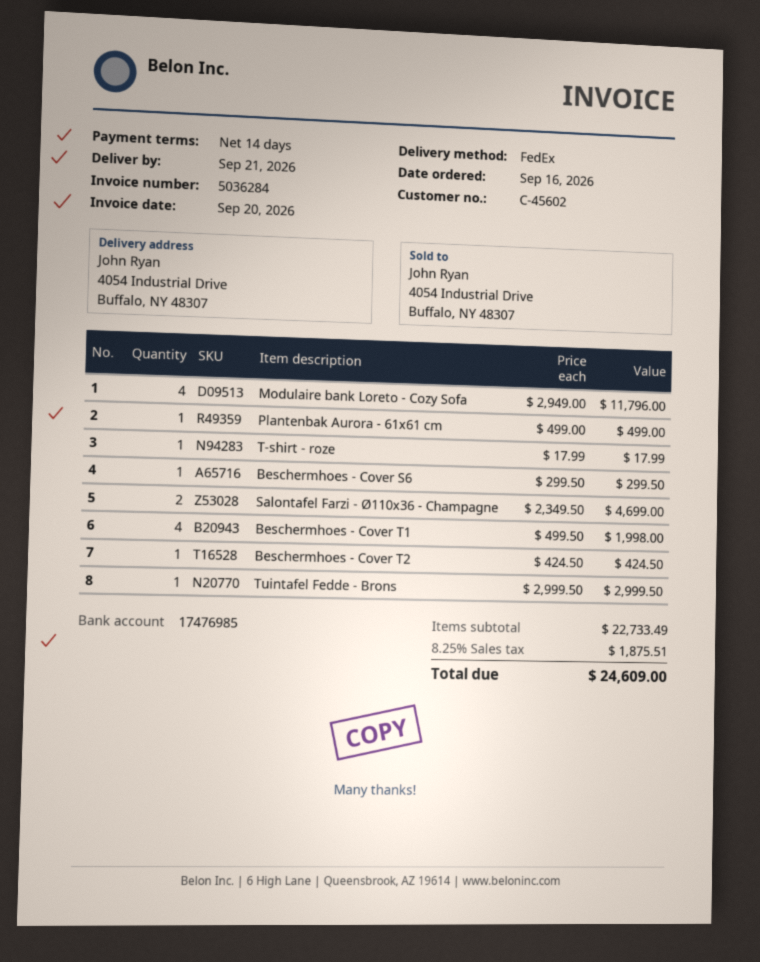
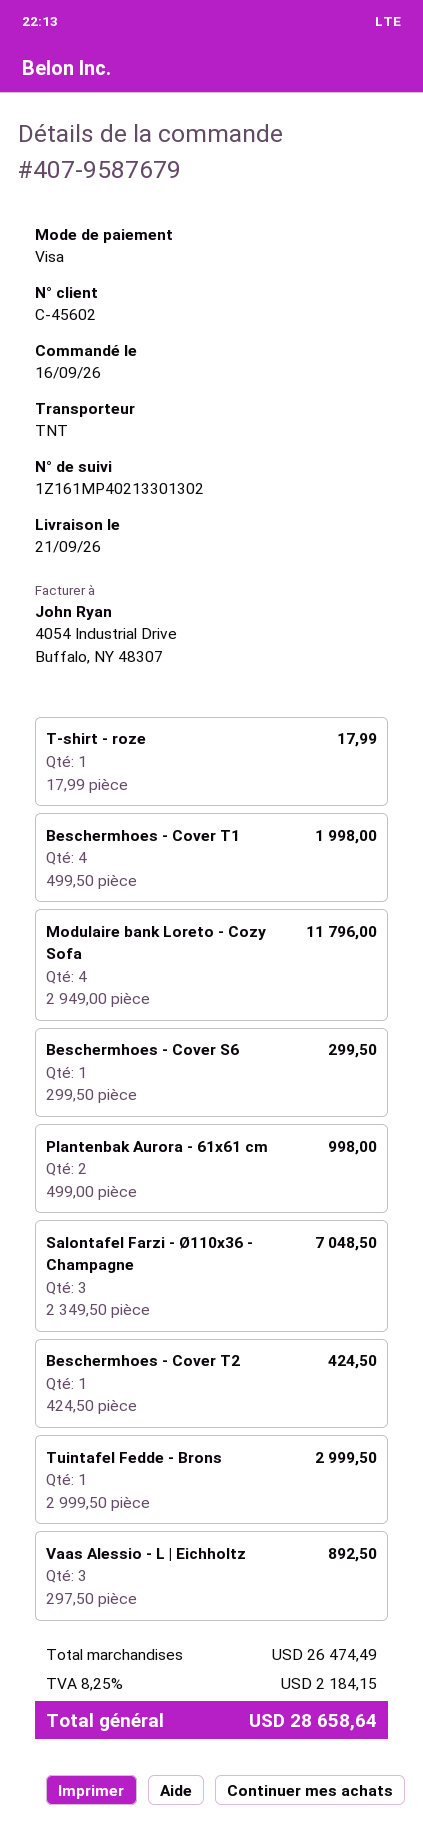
shipping method: FedEx -> TNT
Plantenbak Aurora - 61x61 cm: 1 x 499.00 = 499.00 -> 2 x 499.00 = 998.00
Salontafel Farzi - Ø110x36 - Champagne: 2 x 2349.50 = 4699.00 -> 3 x 2349.50 = 7048.50
Vaas Alessio - L | Eichholtz: none -> 3 x 297.50 = 892.50
subtotal: 22733.49 -> 26474.49
tax: 8.25% = 1875.51 -> 8.25% = 2184.15
total: 24609.00 -> 28658.64

